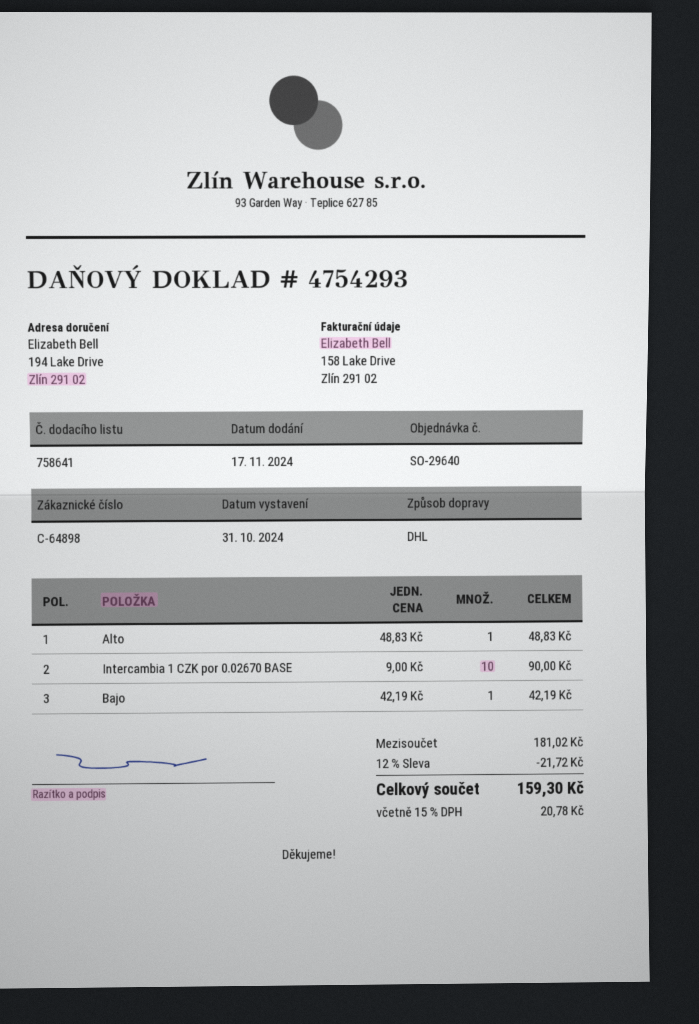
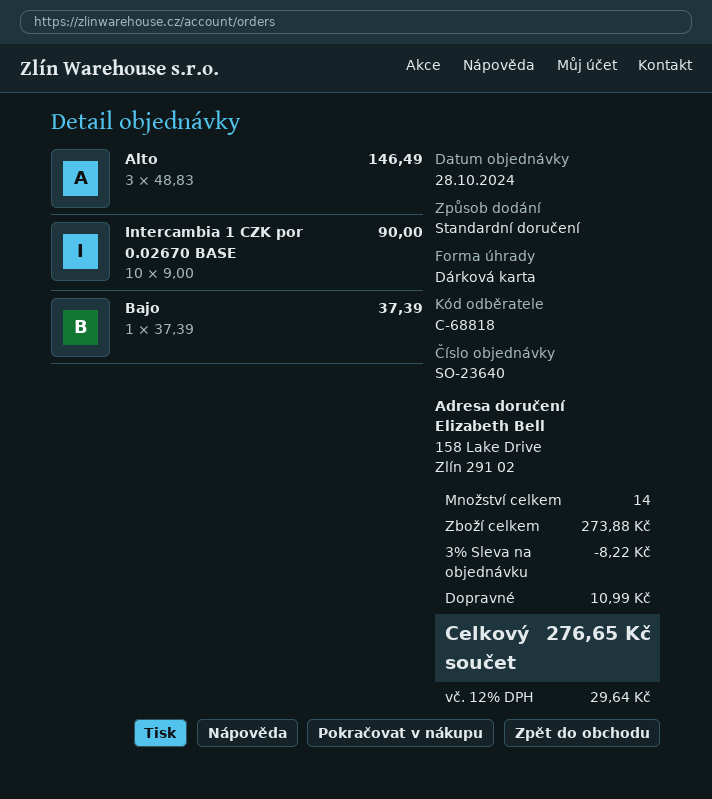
order number: SO-29640 -> SO-23640
customer number: C-64898 -> C-68818
shipping method: DHL -> standard
ship to: 194 Lake Drive, Zlín 291 02 -> 158 Lake Drive, Zlín 291 02
Alto: 1 x 48.83 = 48.83 -> 3 x 48.83 = 146.49
Bajo: 1 x 42.19 = 42.19 -> 1 x 37.39 = 37.39
subtotal: 181.02 -> 273.88
discount: 12% = 21.72 -> 3% = 8.22
shipping: none -> 10.99
tax: 15% = 20.78 -> 12% = 29.64
total: 159.30 -> 276.65

